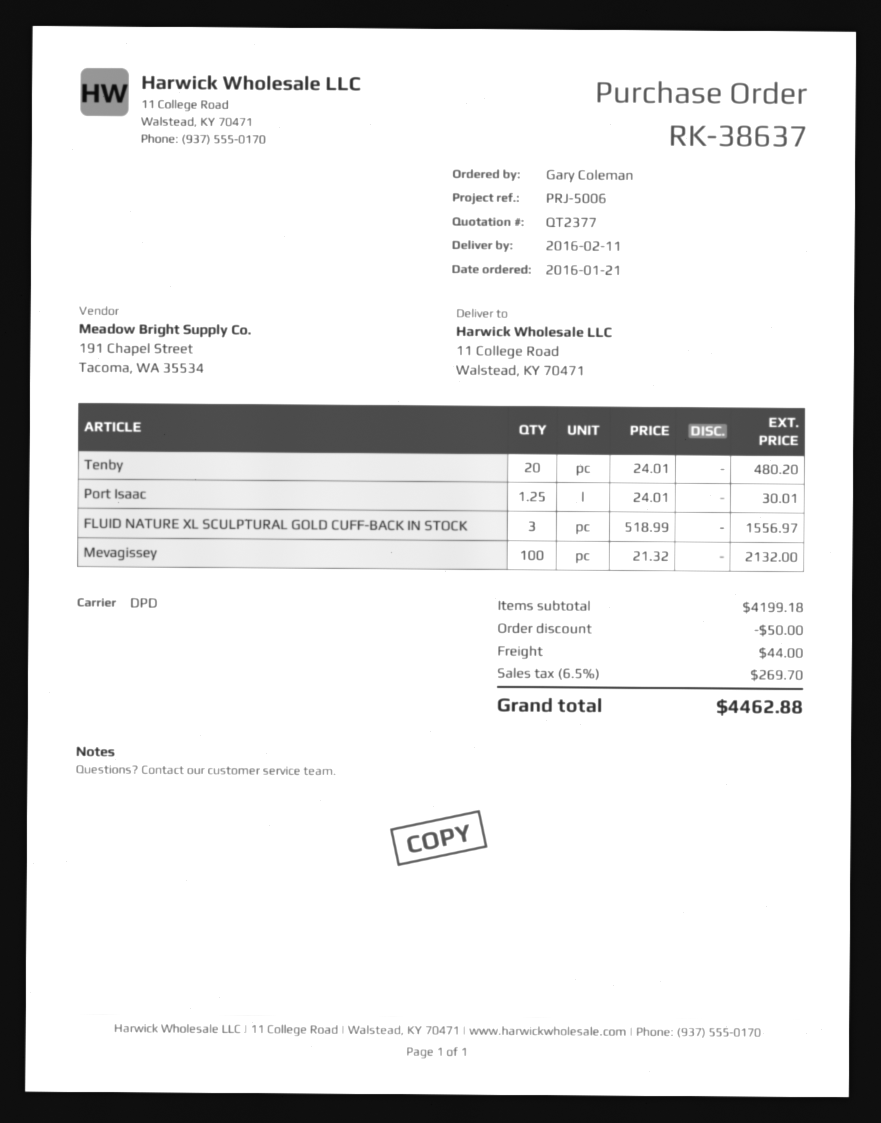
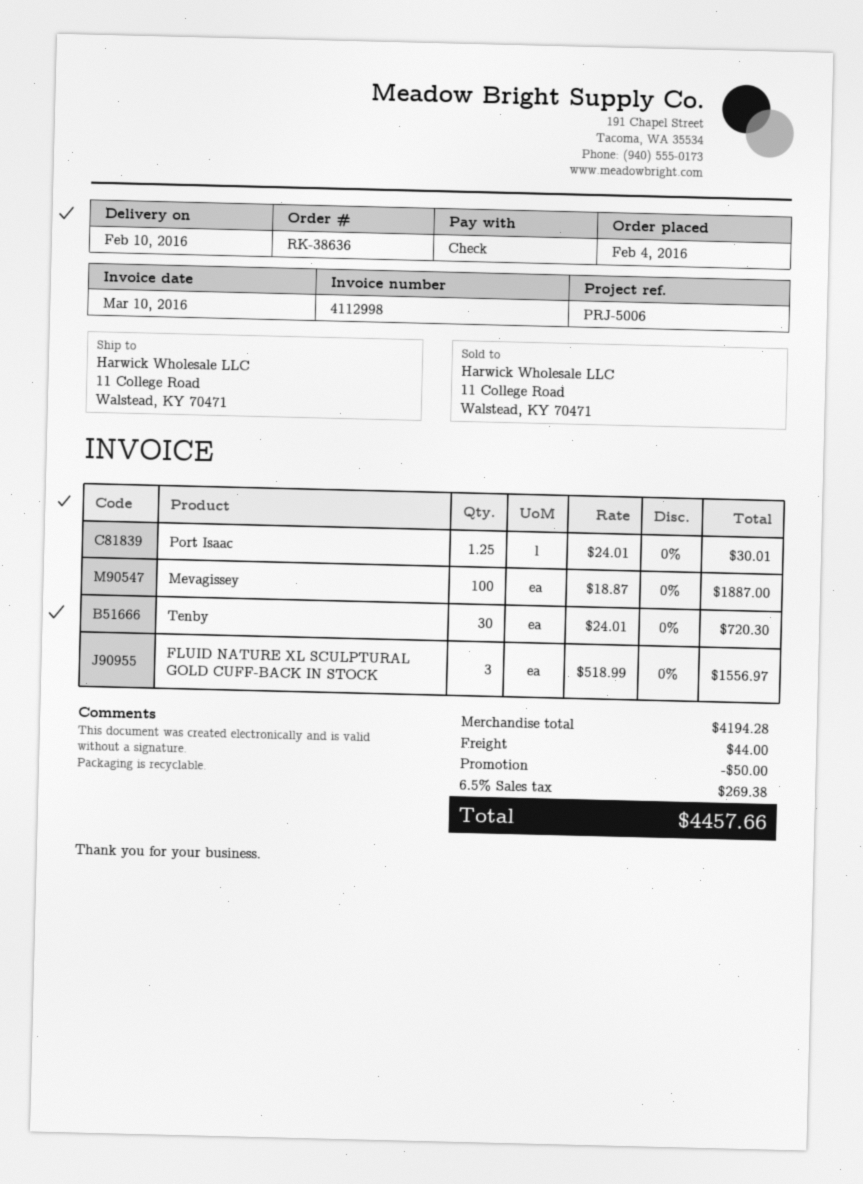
order number: RK-38637 -> RK-38636
order date: 2016-01-21 -> 2016-02-04
delivery date: 2016-02-11 -> 2016-02-10
Tenby: 20 x 24.01 = 480.20 -> 30 x 24.01 = 720.30
Mevagissey: 100 x 21.32 = 2132.00 -> 100 x 18.87 = 1887.00
subtotal: 4199.18 -> 4194.28
tax: 6.5% = 269.70 -> 6.5% = 269.38
total: 4462.88 -> 4457.66

